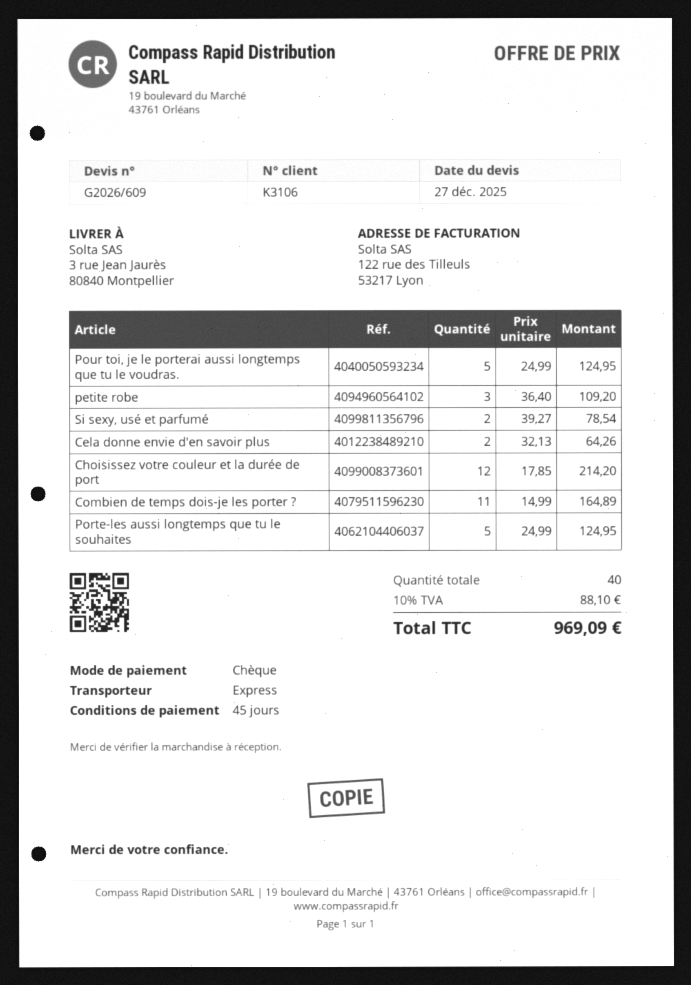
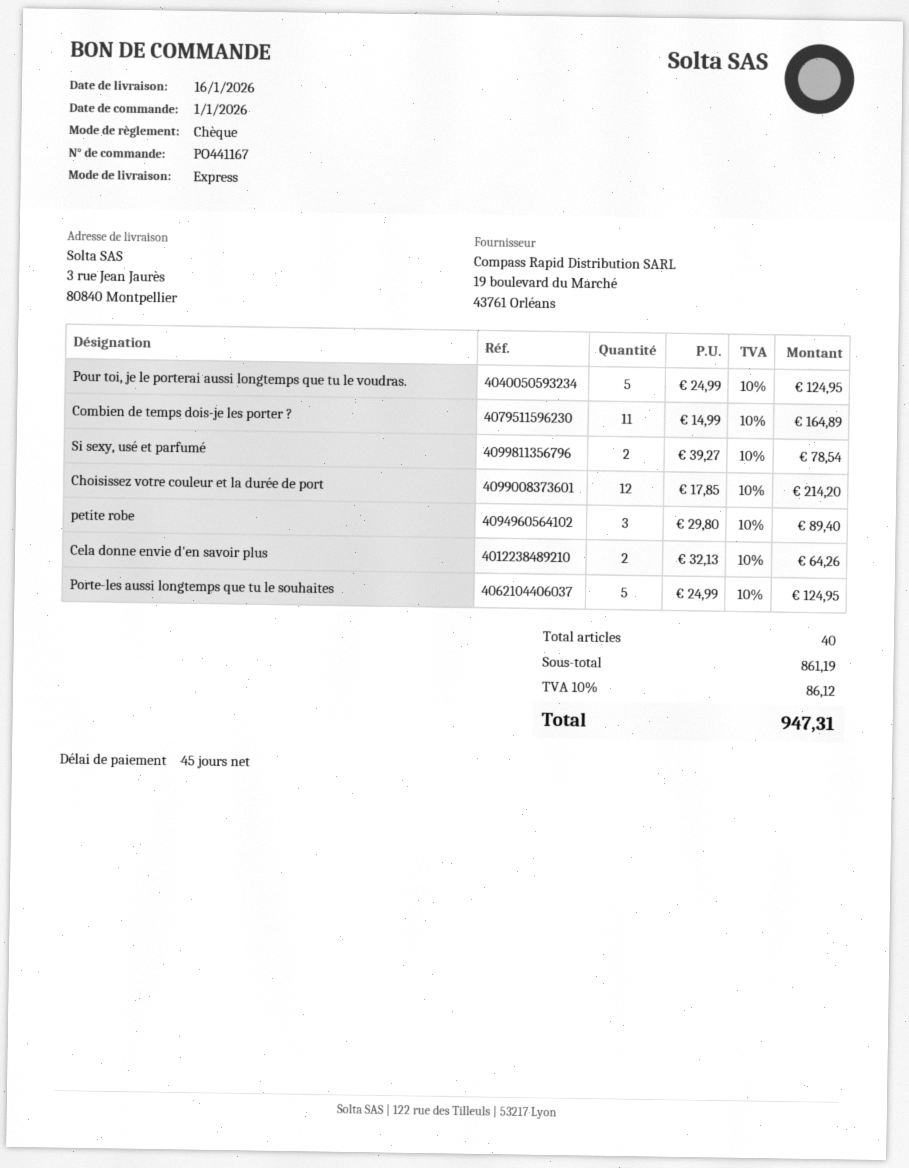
petite robe: 3 x 36.40 = 109.20 -> 3 x 29.80 = 89.40
tax: 10% = 88.10 -> 10% = 86.12
total: 969.09 -> 947.31

